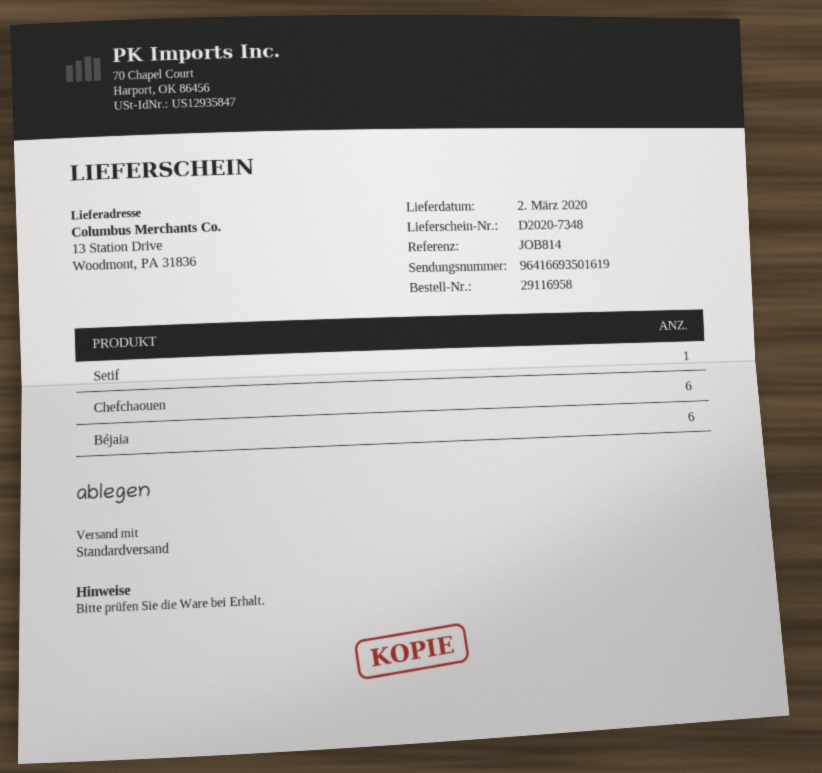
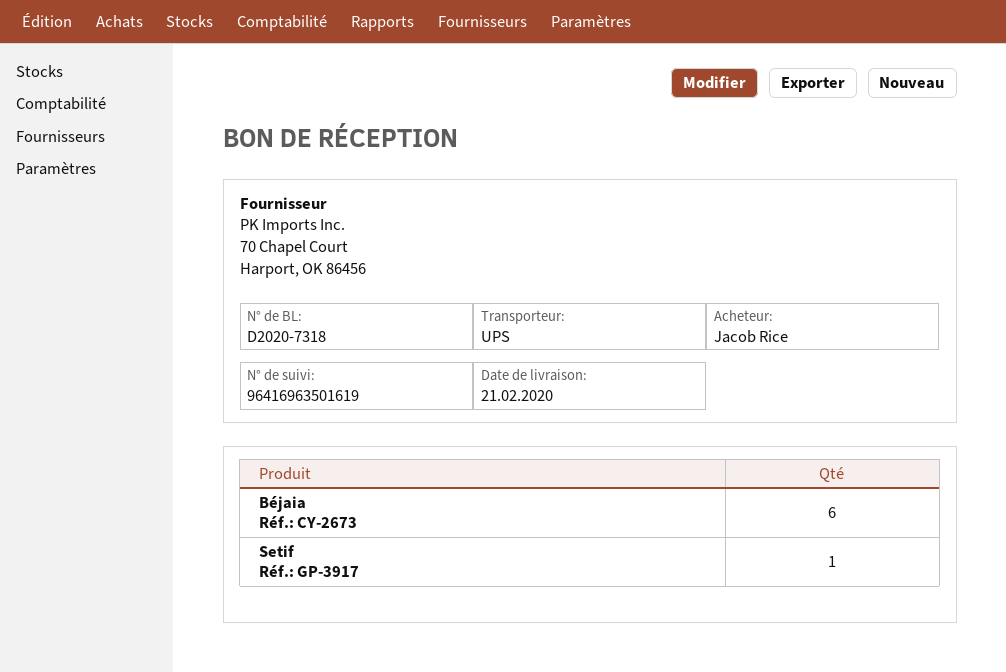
delivery note number: D2020-7348 -> D2020-7318
delivery date: 2020-03-02 -> 2020-02-21
shipping method: standard -> UPS
tracking number: 96416693501619 -> 96416963501619
Chefchaouen: 6 -> none

